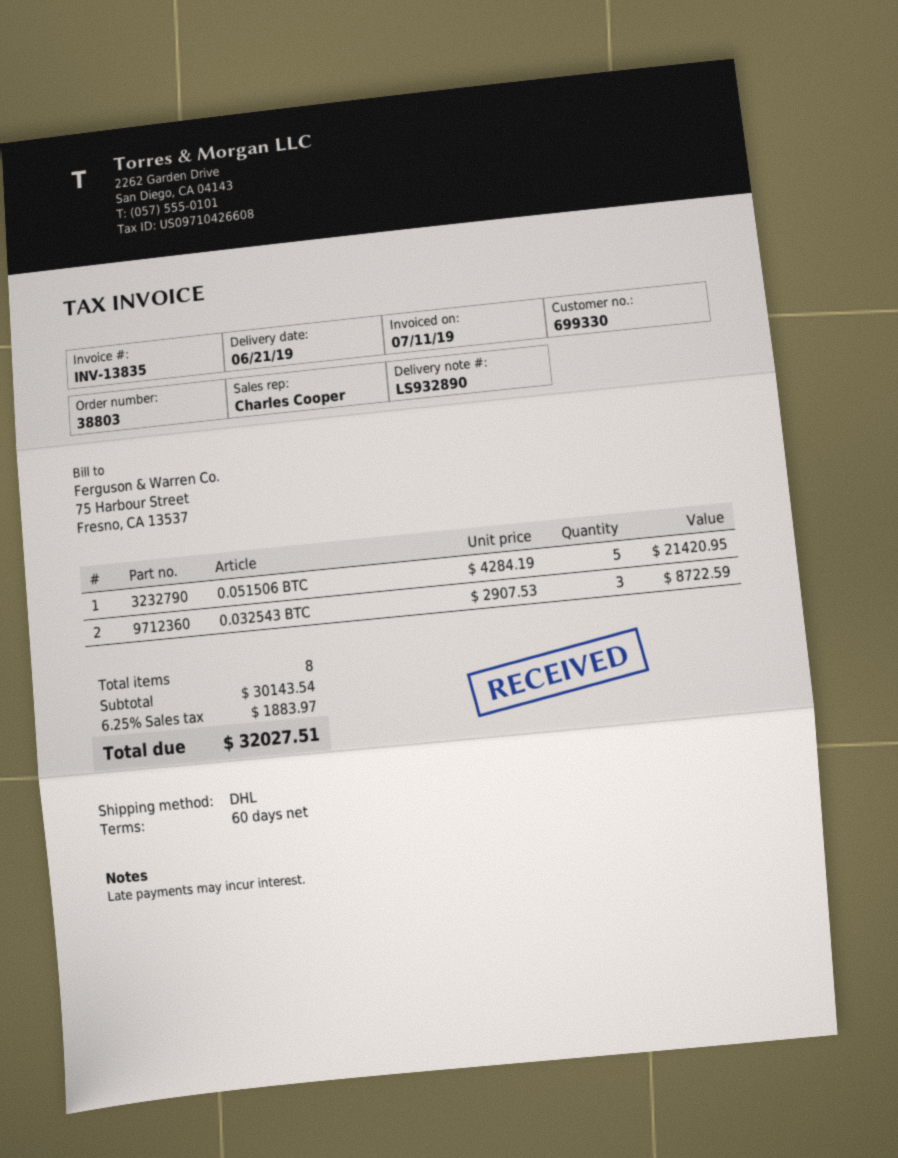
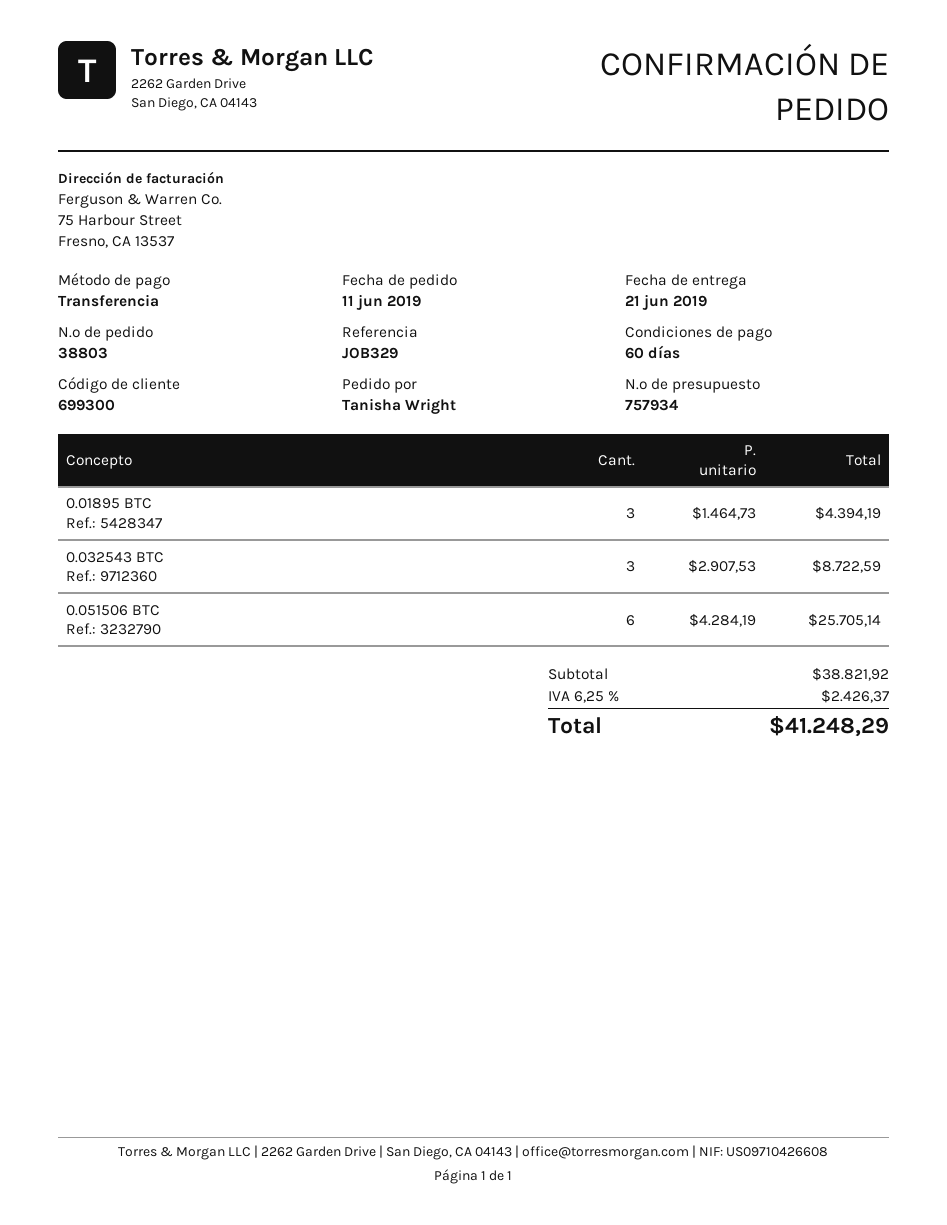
customer number: 699330 -> 699300
0.051506 BTC: 5 x 4284.19 = 21420.95 -> 6 x 4284.19 = 25705.14
0.01895 BTC: none -> 3 x 1464.73 = 4394.19
subtotal: 30143.54 -> 38821.92
tax: 6.25% = 1883.97 -> 6.25% = 2426.37
total: 32027.51 -> 41248.29

